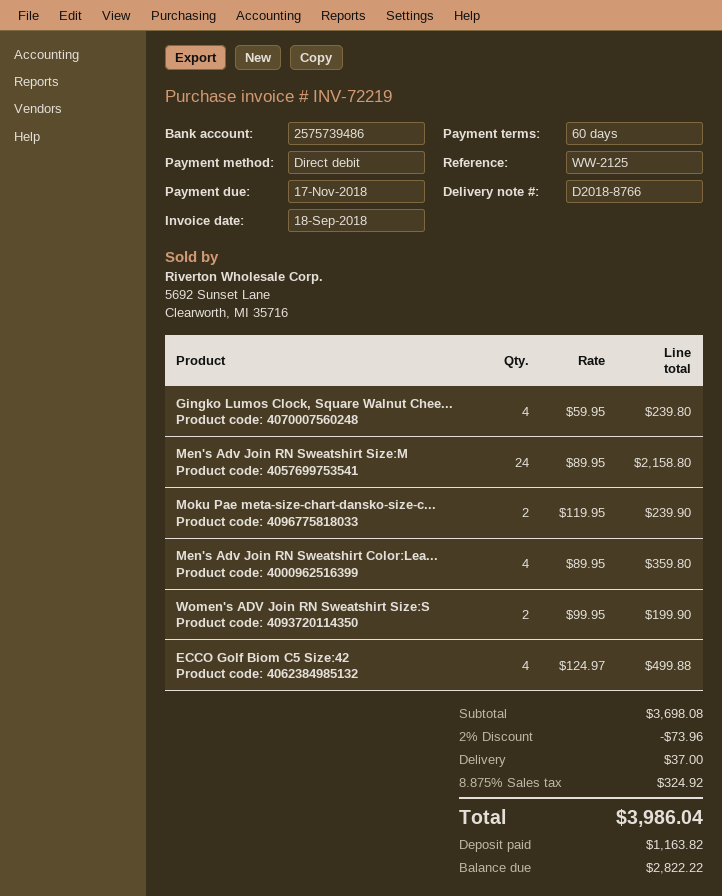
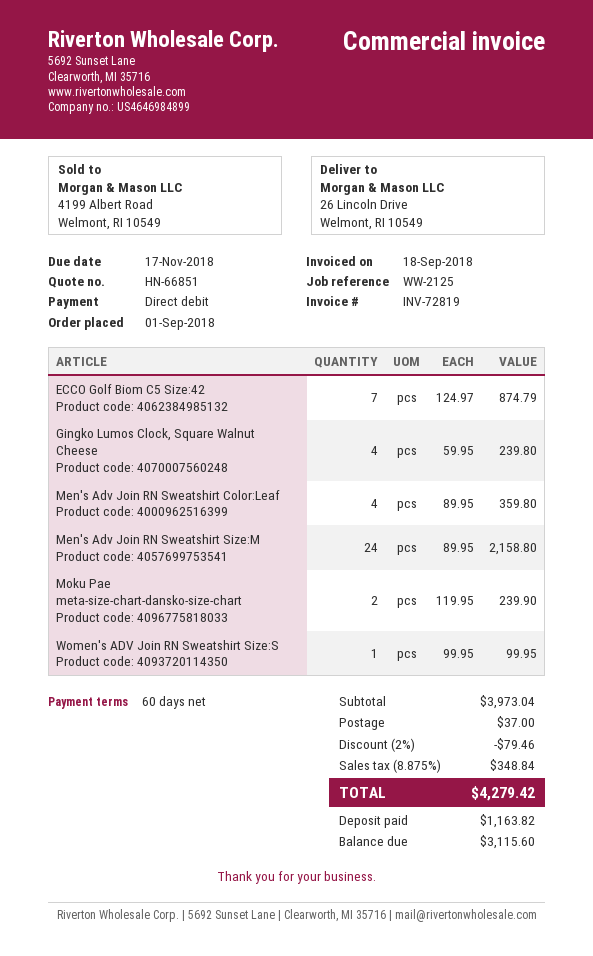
invoice number: INV-72219 -> INV-72819
Women's ADV Join RN Sweatshirt Size:S: 2 x 99.95 = 199.90 -> 1 x 99.95 = 99.95
ECCO Golf Biom C5 Size:42: 4 x 124.97 = 499.88 -> 7 x 124.97 = 874.79
subtotal: 3698.08 -> 3973.04
discount: 2% = 73.96 -> 2% = 79.46
tax: 8.875% = 324.92 -> 8.875% = 348.84
total: 3986.04 -> 4279.42
balance: 2822.22 -> 3115.60

